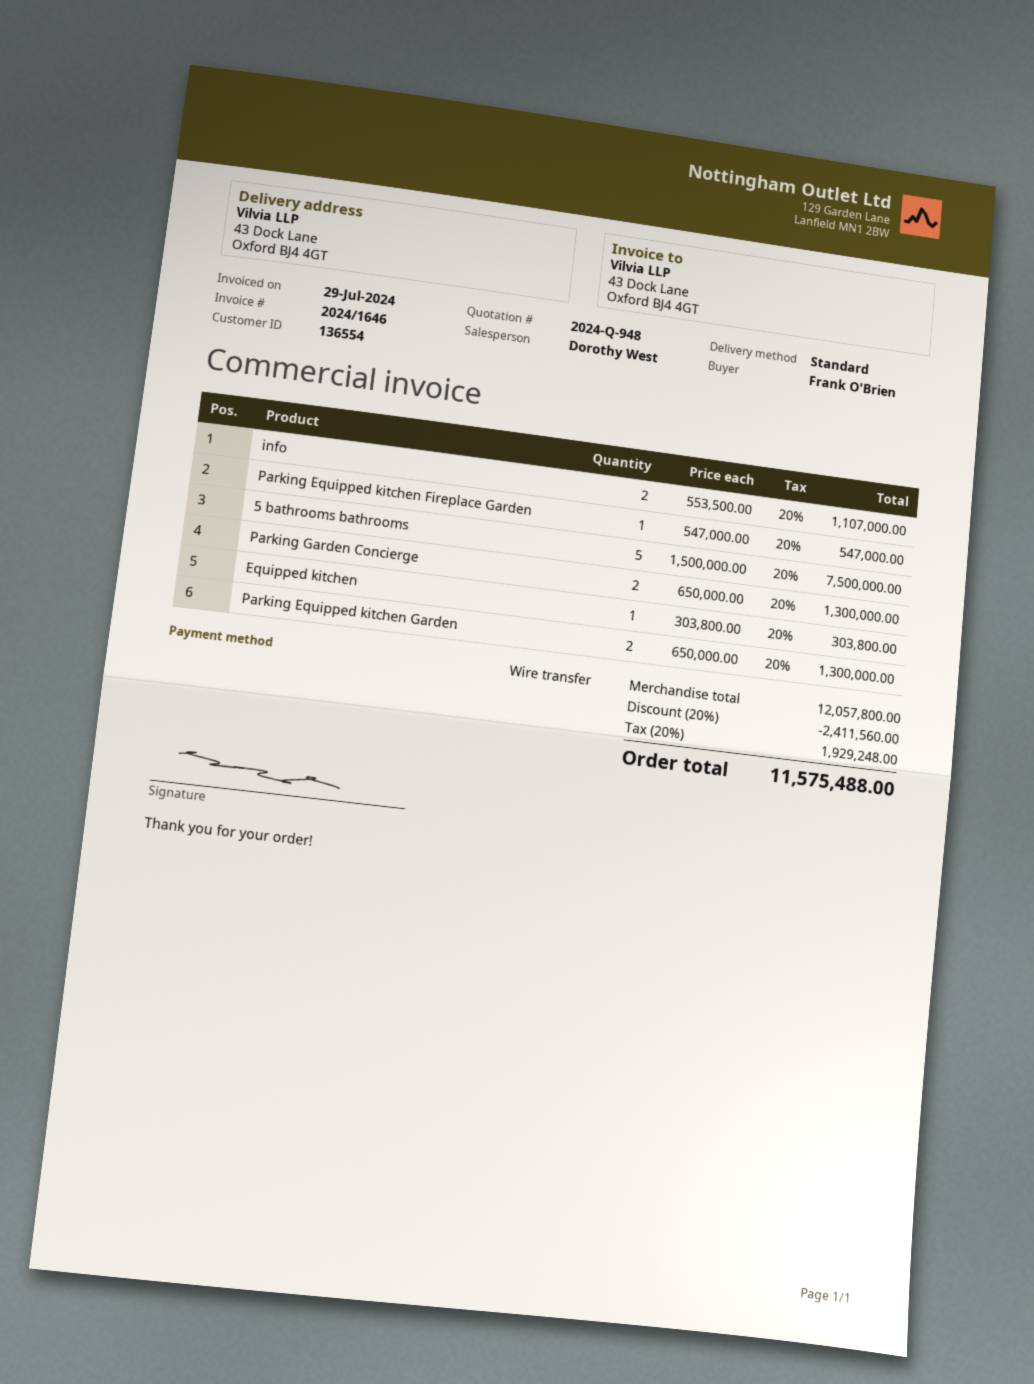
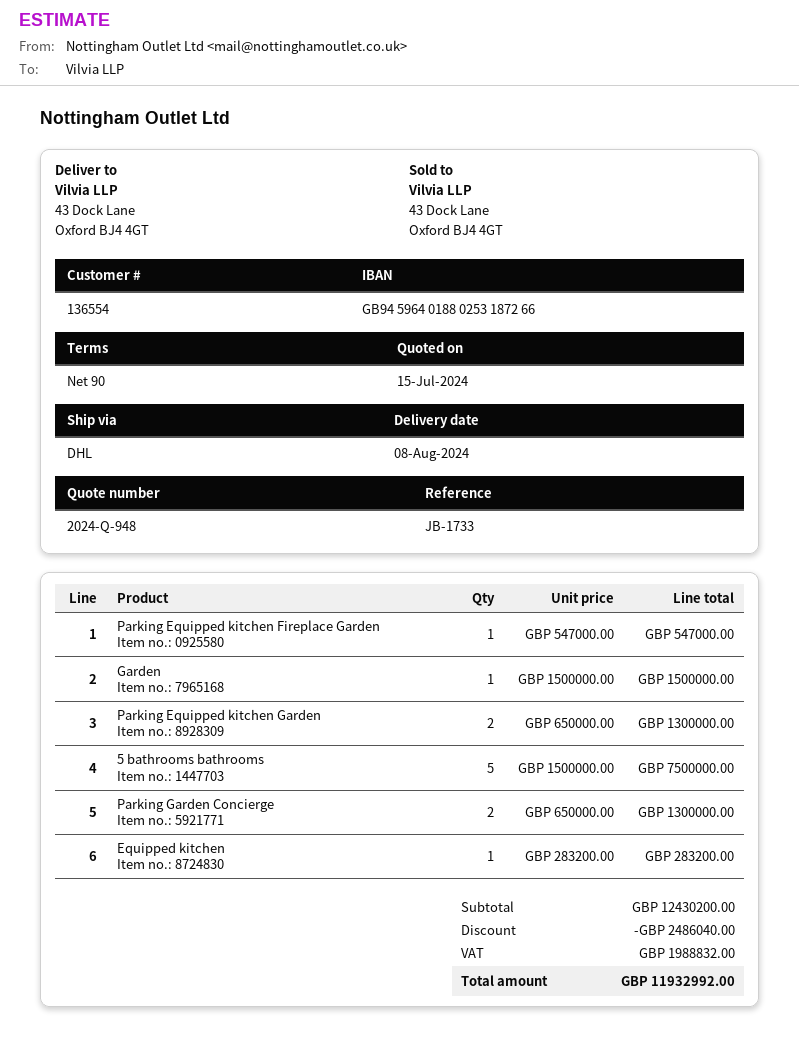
shipping method: standard -> DHL
info: 2 x 553500.00 = 1107000.00 -> none
Equipped kitchen: 1 x 303800.00 = 303800.00 -> 1 x 283200.00 = 283200.00
Garden: none -> 1 x 1500000.00 = 1500000.00
subtotal: 12057800.00 -> 12430200.00
discount: 2411560.00 -> 2486040.00
tax: 1929248.00 -> 1988832.00
total: 11575488.00 -> 11932992.00

